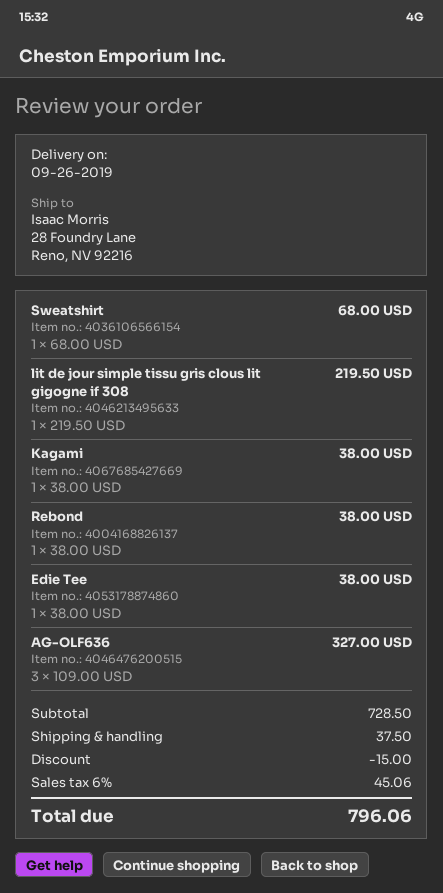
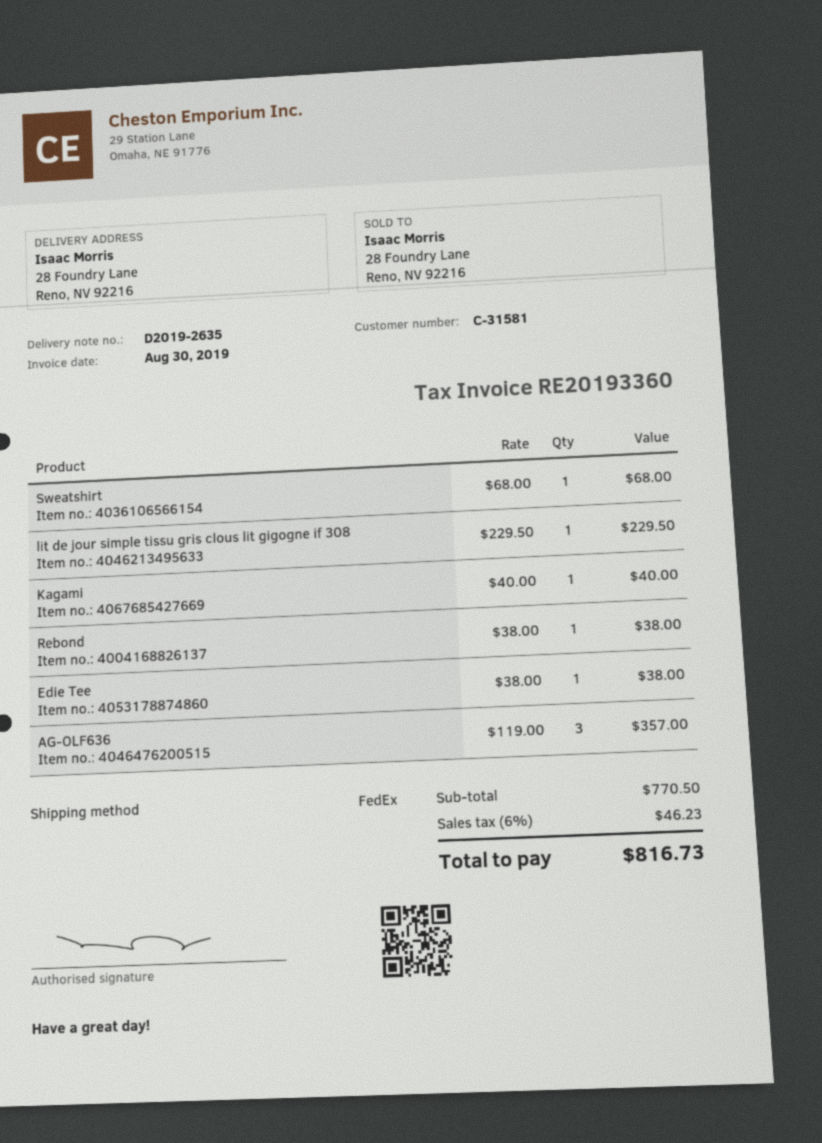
lit de jour simple tissu gris clous lit gigogne if 308: 1 x 219.50 = 219.50 -> 1 x 229.50 = 229.50
Kagami: 1 x 38.00 = 38.00 -> 1 x 40.00 = 40.00
AG-OLF636: 3 x 109.00 = 327.00 -> 3 x 119.00 = 357.00
subtotal: 728.50 -> 770.50
discount: 15.00 -> none
shipping: 37.50 -> none
tax: 6% = 45.06 -> 6% = 46.23
total: 796.06 -> 816.73

